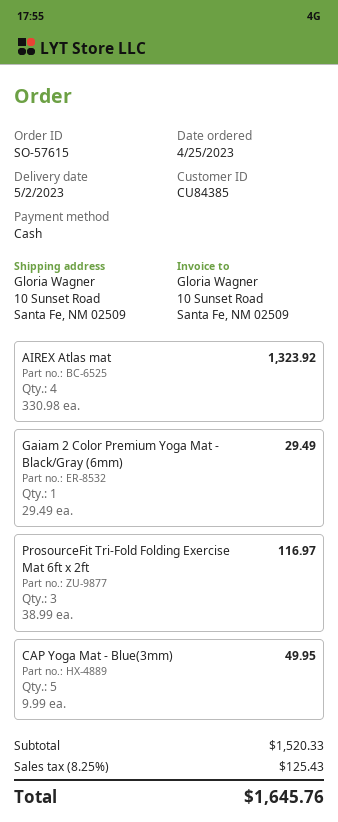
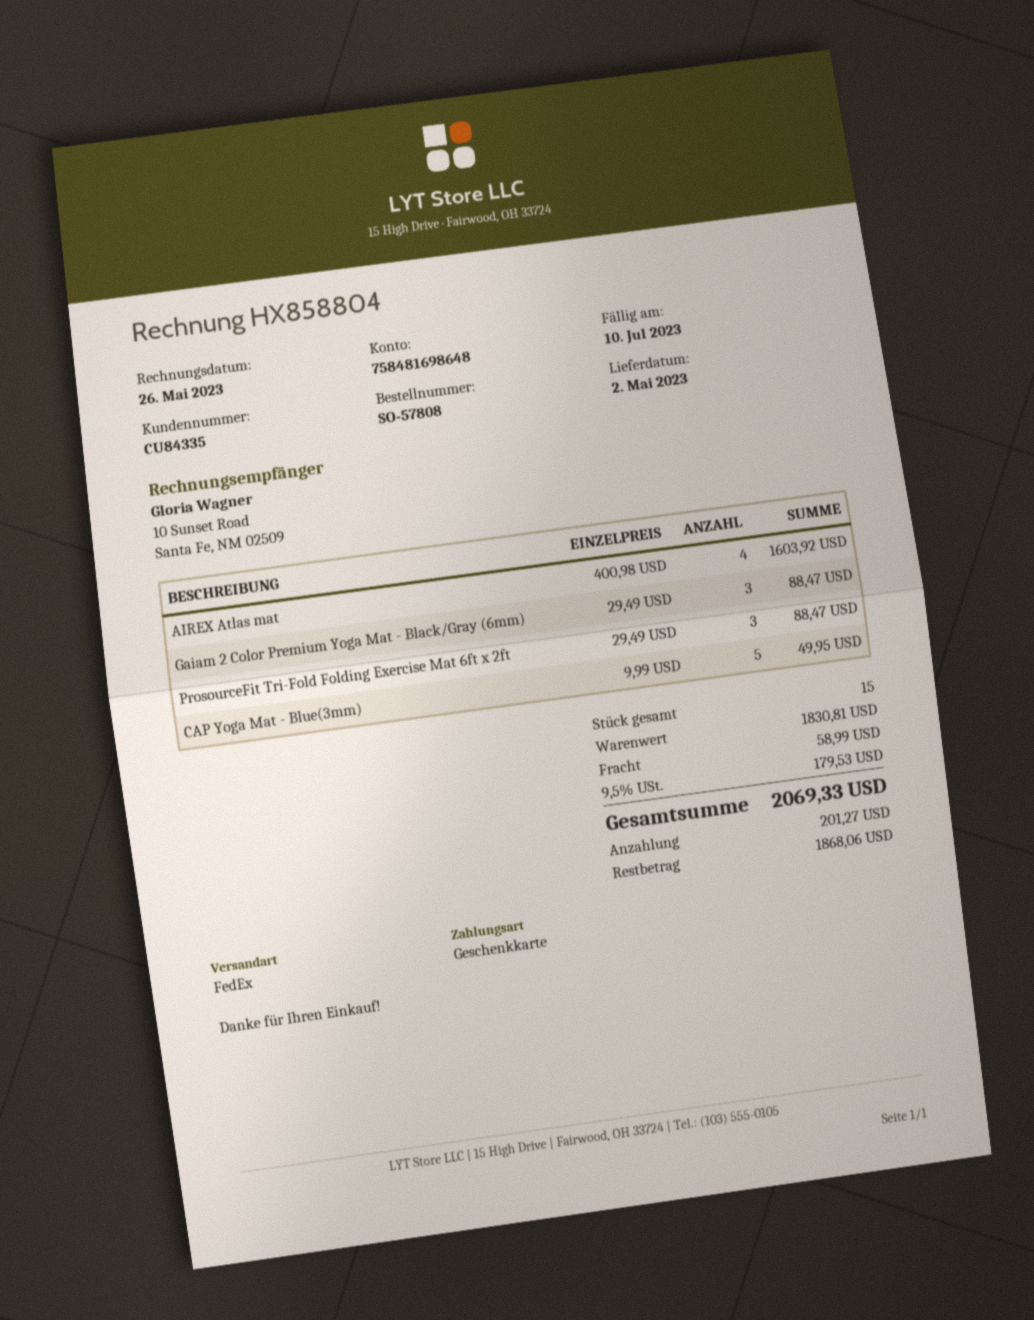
order number: SO-57615 -> SO-57808
customer number: CU84385 -> CU84335
payment method: cash -> gift card
AIREX Atlas mat: 4 x 330.98 = 1323.92 -> 4 x 400.98 = 1603.92
Gaiam 2 Color Premium Yoga Mat - Black/Gray (6mm): 1 x 29.49 = 29.49 -> 3 x 29.49 = 88.47
ProsourceFit Tri-Fold Folding Exercise Mat 6ft x 2ft: 3 x 38.99 = 116.97 -> 3 x 29.49 = 88.47
subtotal: 1520.33 -> 1830.81
shipping: none -> 58.99
tax: 8.25% = 125.43 -> 9.5% = 179.53
total: 1645.76 -> 2069.33

